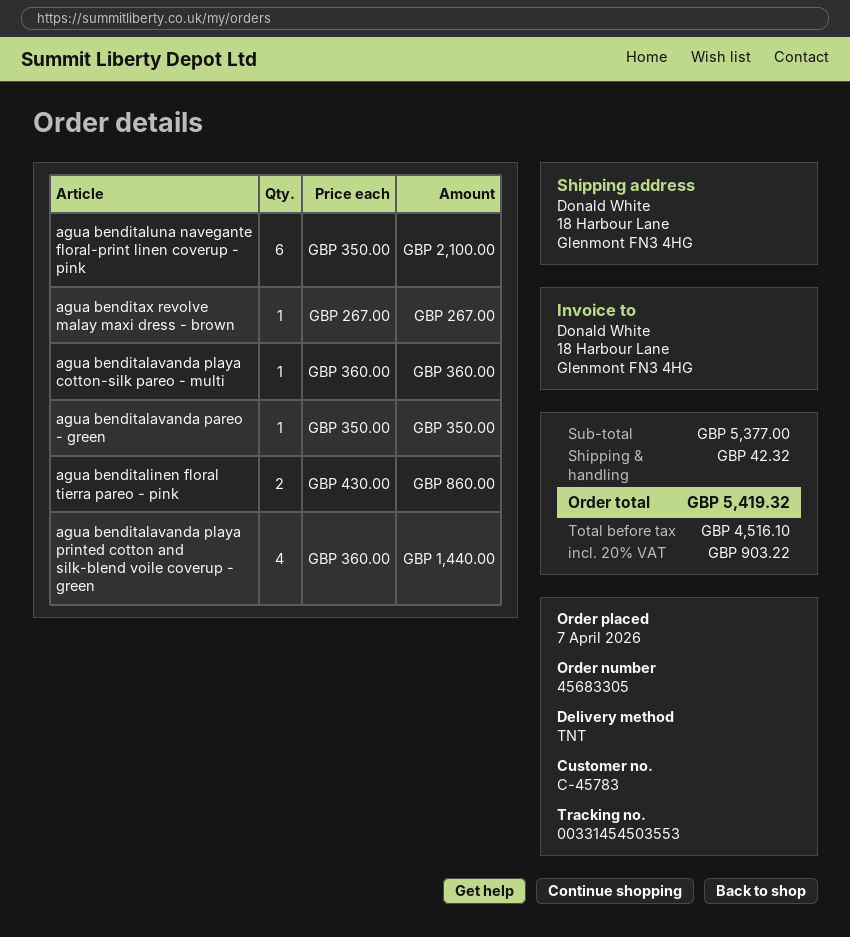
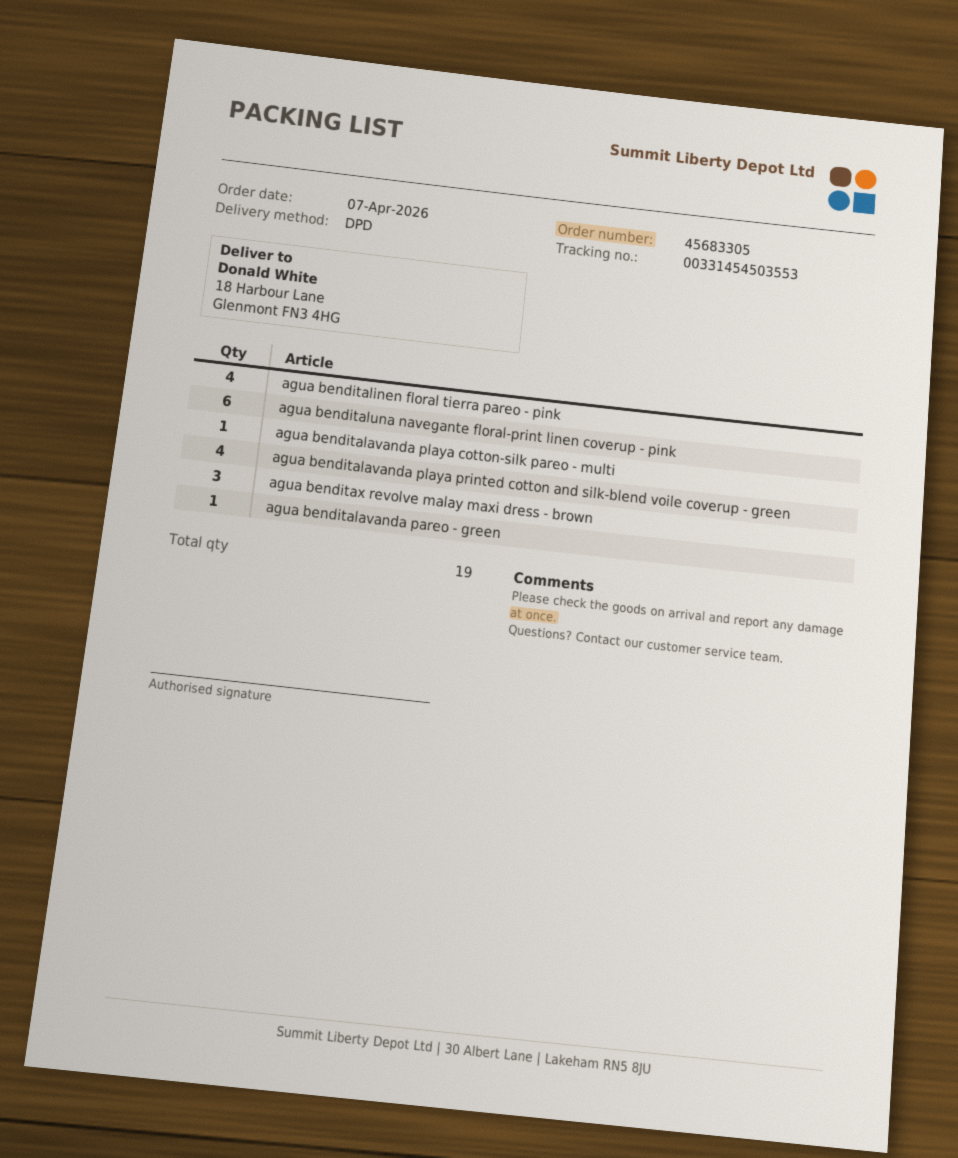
shipping method: TNT -> DPD
agua benditax revolve malay maxi dress - brown: 1 -> 3
agua benditalinen floral tierra pareo - pink: 2 -> 4

